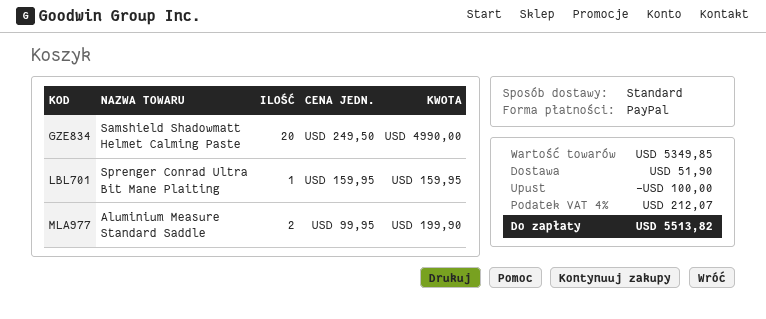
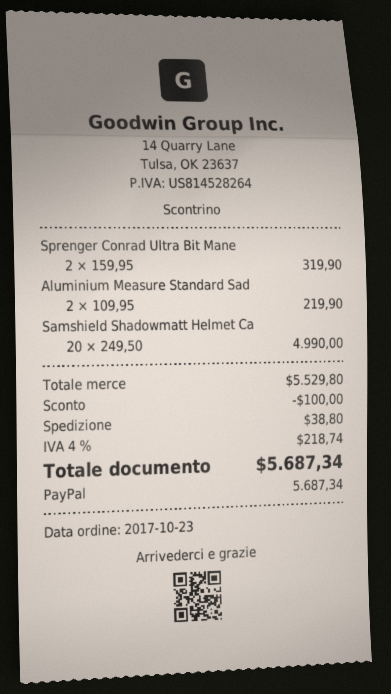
Sprenger Conrad Ultra Bit Mane Plaiting: 1 x 159.95 = 159.95 -> 2 x 159.95 = 319.90
Aluminium Measure Standard Saddle: 2 x 99.95 = 199.90 -> 2 x 109.95 = 219.90
subtotal: 5349.85 -> 5529.80
shipping: 51.90 -> 38.80
tax: 4% = 212.07 -> 4% = 218.74
total: 5513.82 -> 5687.34

